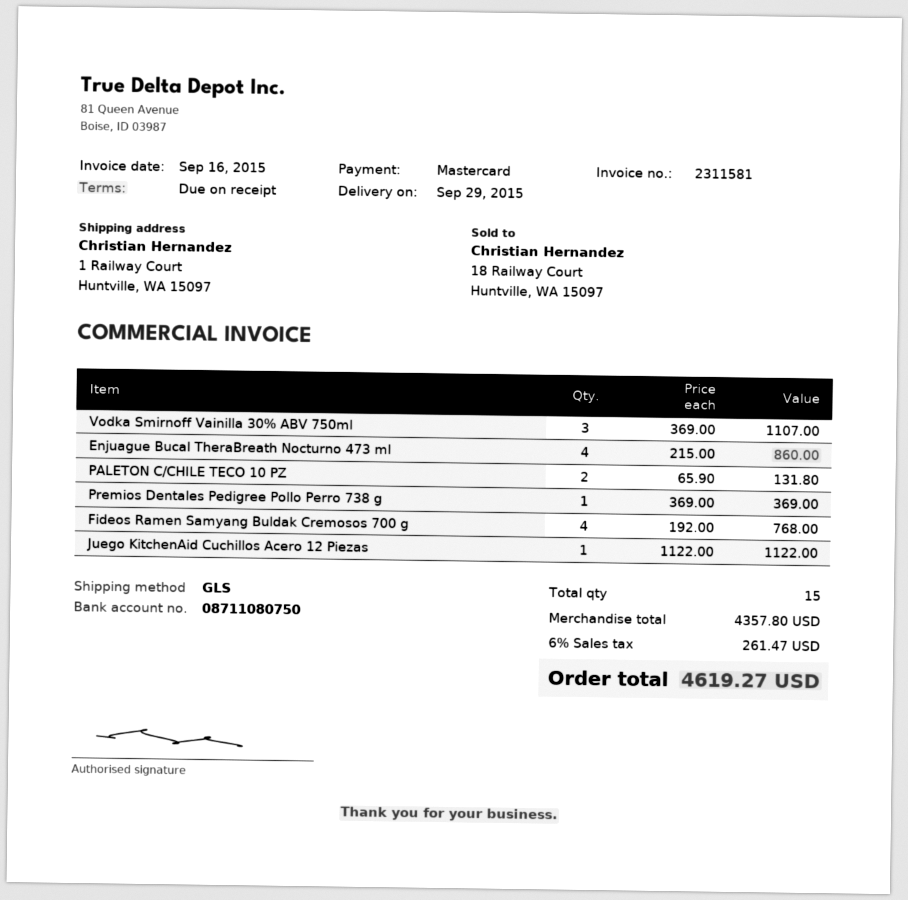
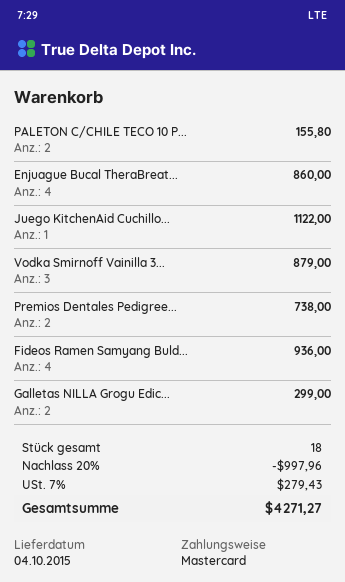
delivery date: 2015-09-29 -> 2015-10-04
Vodka Smirnoff Vainilla 30% ABV 750ml: 3 for 1107.00 -> 3 for 879.00
PALETON C/CHILE TECO 10 PZ: 2 for 131.80 -> 2 for 155.80
Premios Dentales Pedigree Pollo Perro 738 g: 1 for 369.00 -> 2 for 738.00
Fideos Ramen Samyang Buldak Cremosos 700 g: 4 for 768.00 -> 4 for 936.00
Galletas NILLA Grogu Edic...: none -> 2 for 299.00
total quantity: 15 -> 18
discount: none -> 20% = 997.96
tax: 6% = 261.47 -> 7% = 279.43
total: 4619.27 -> 4271.27

